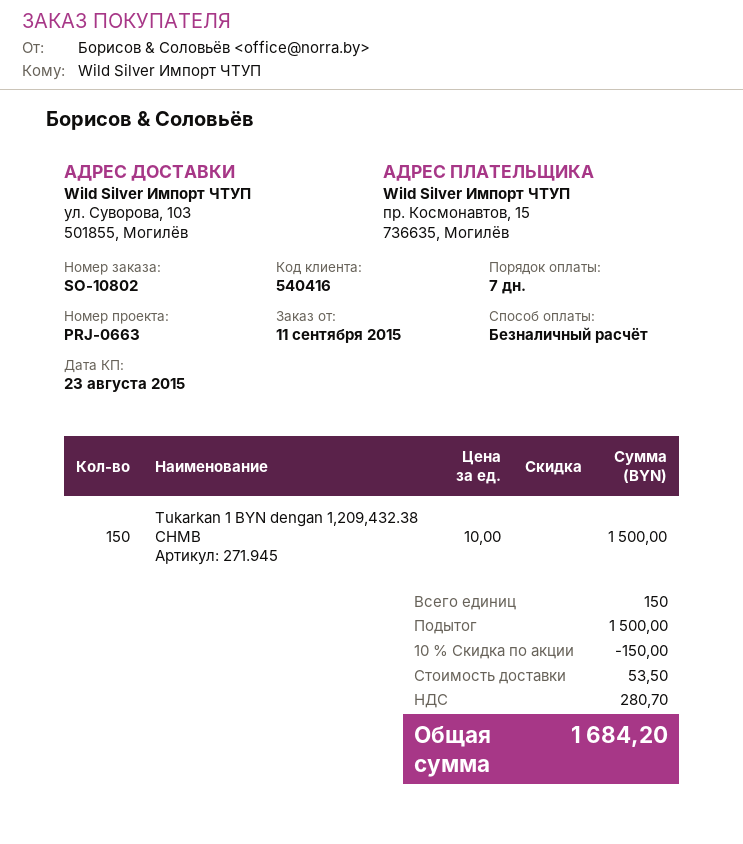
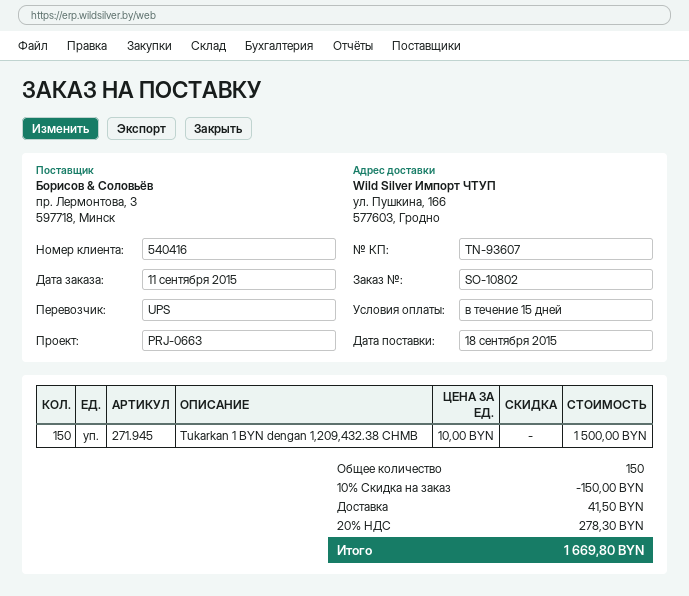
payment terms: 7 days -> 15 days
ship to: ул. Суворова, 103, 501855, Могилёв -> ул. Пушкина, 166, 577603, Гродно
shipping: 53.50 -> 41.50
tax: 280.70 -> 278.30
total: 1684.20 -> 1669.80

